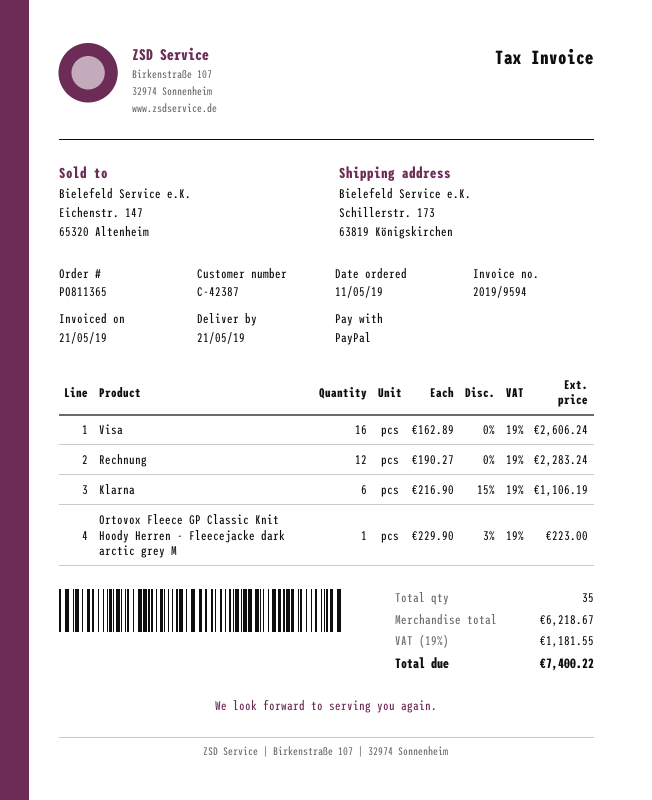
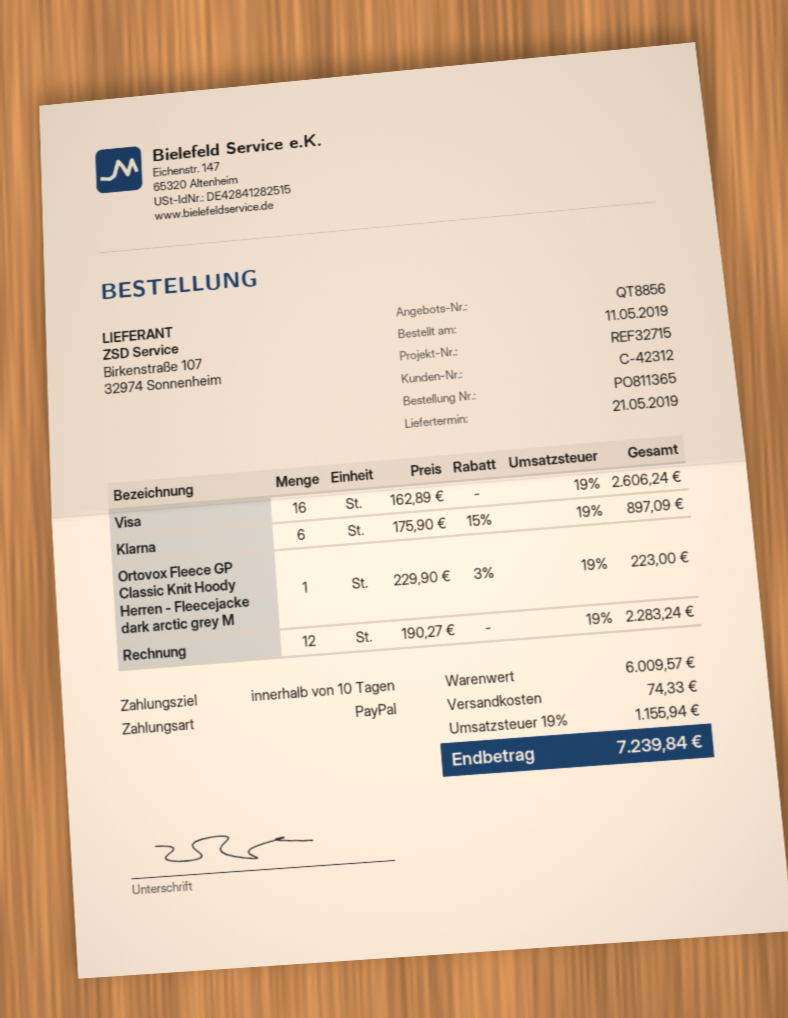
customer number: C-42387 -> C-42312
Klarna: 6 x 216.90 - 15% = 1106.19 -> 6 x 175.90 - 15% = 897.09
subtotal: 6218.67 -> 6009.57
shipping: none -> 74.33
tax: 19% = 1181.55 -> 19% = 1155.94
total: 7400.22 -> 7239.84

